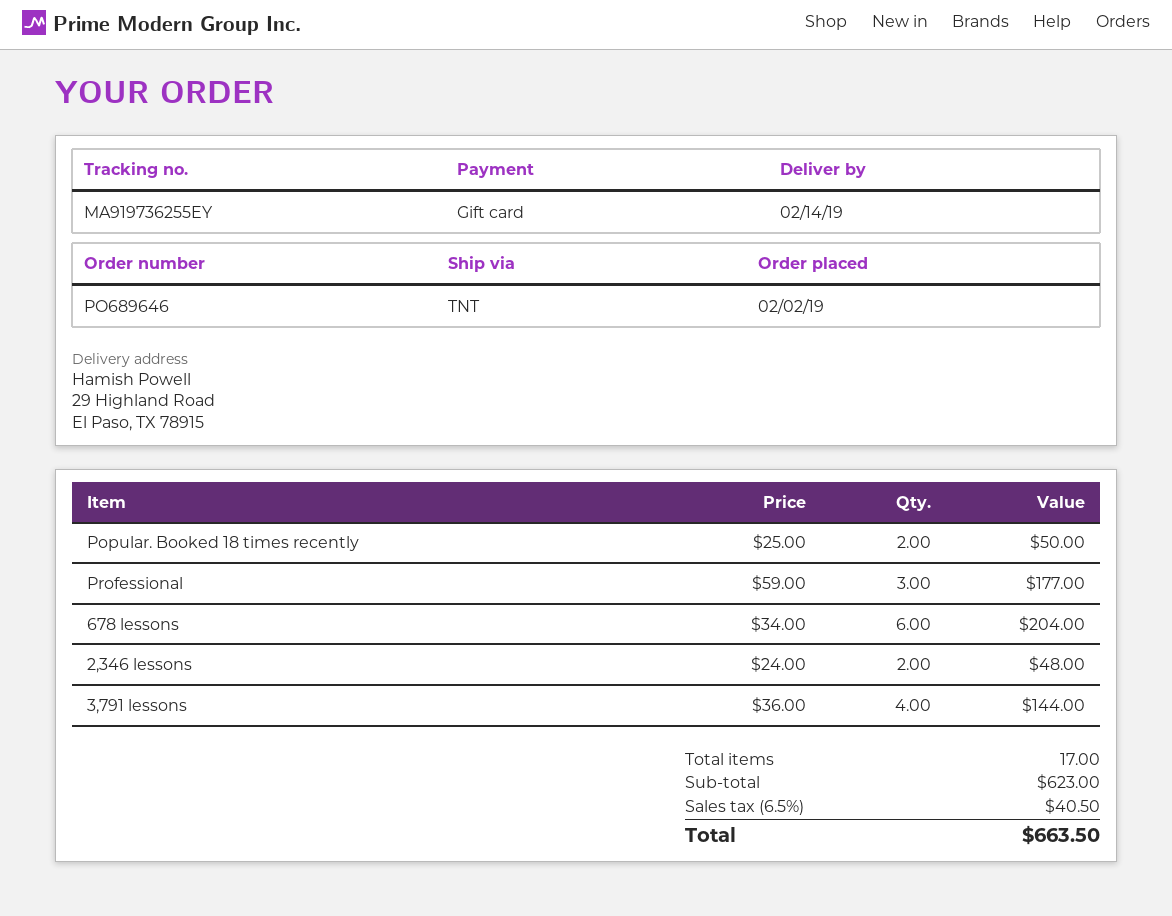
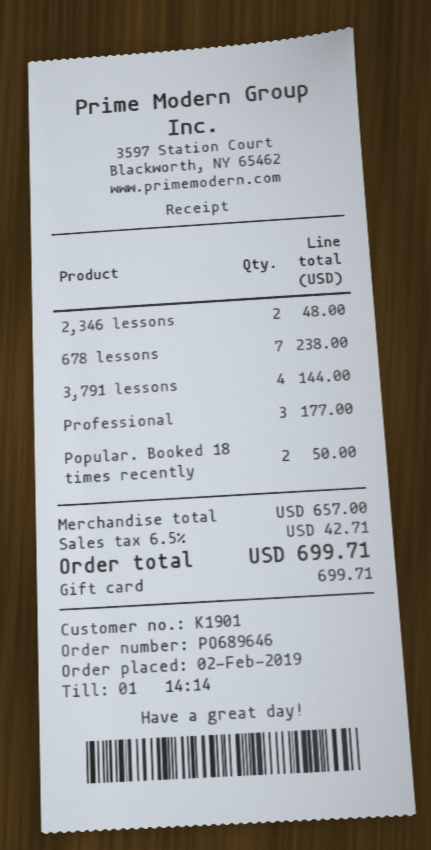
678 lessons: 6 for 204.00 -> 7 for 238.00
subtotal: 623.00 -> 657.00
tax: 6.5% = 40.50 -> 6.5% = 42.71
total: 663.50 -> 699.71

